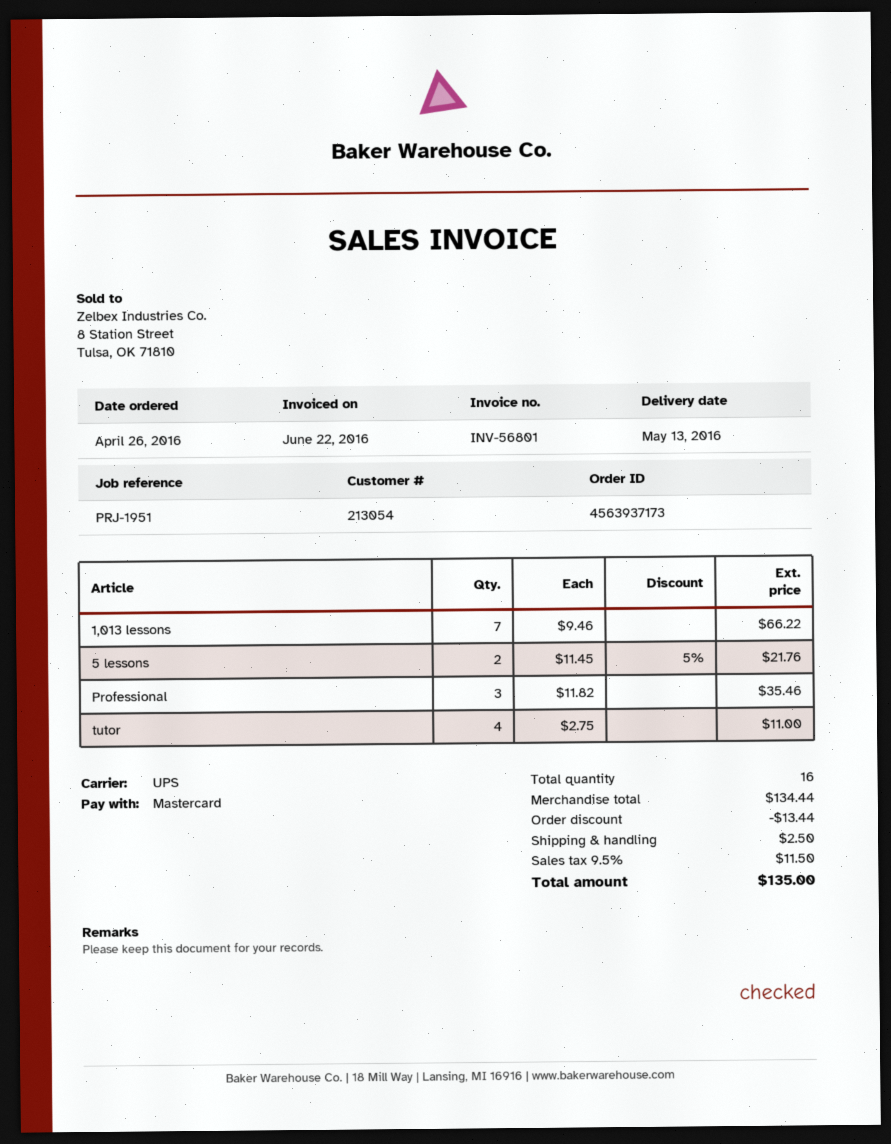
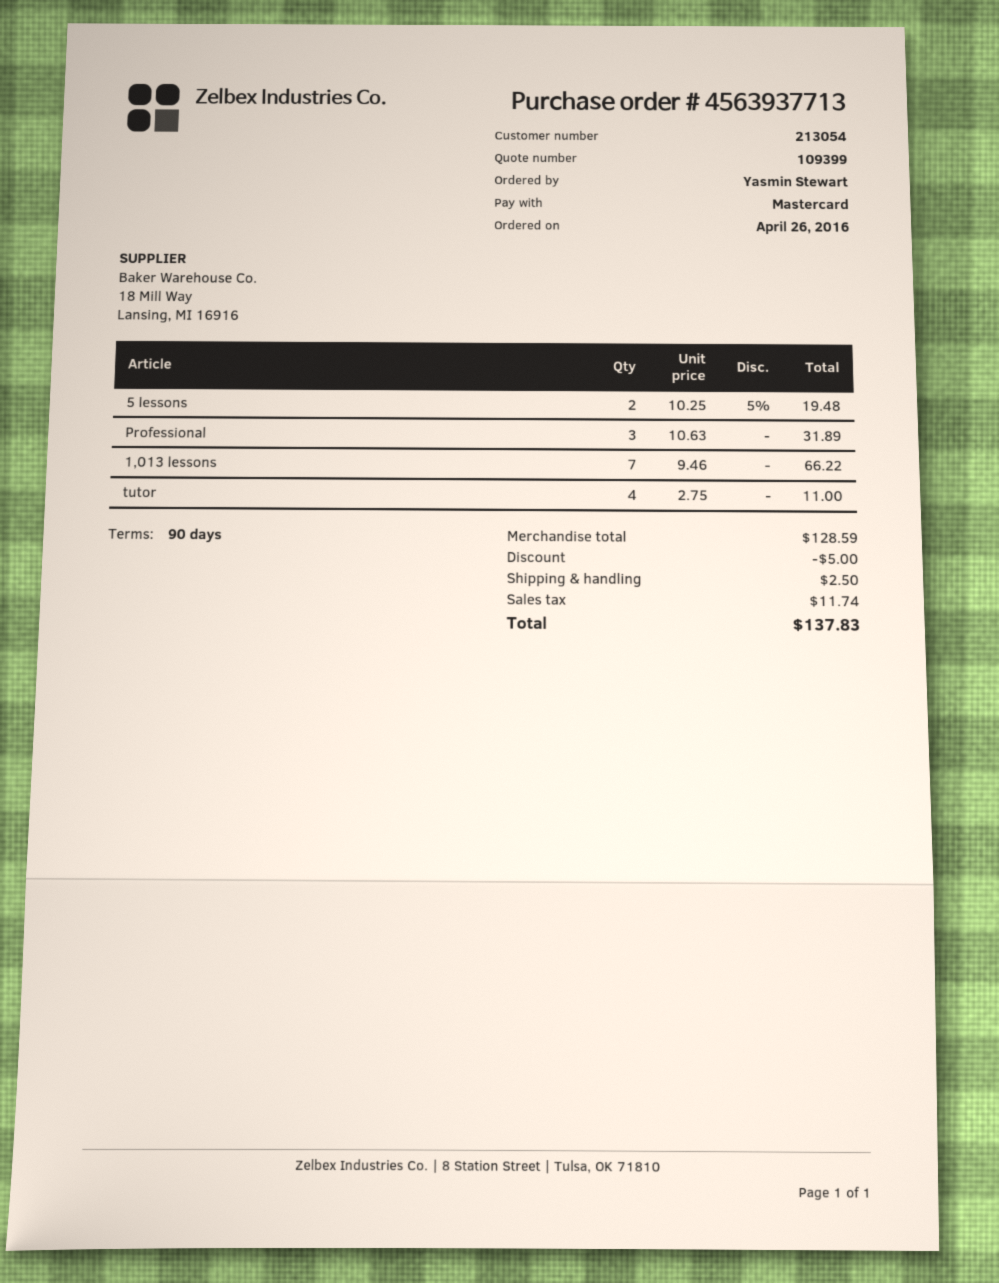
order number: 4563937173 -> 4563937713
5 lessons: 2 x 11.45 - 5% = 21.76 -> 2 x 10.25 - 5% = 19.48
Professional: 3 x 11.82 = 35.46 -> 3 x 10.63 = 31.89
subtotal: 134.44 -> 128.59
discount: 13.44 -> 5.00
tax: 11.50 -> 11.74
total: 135.00 -> 137.83

